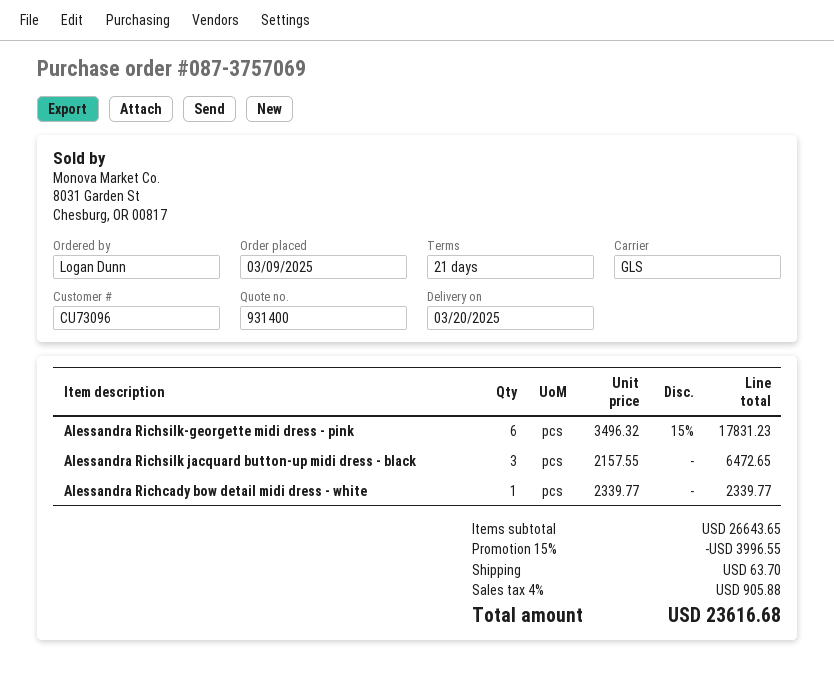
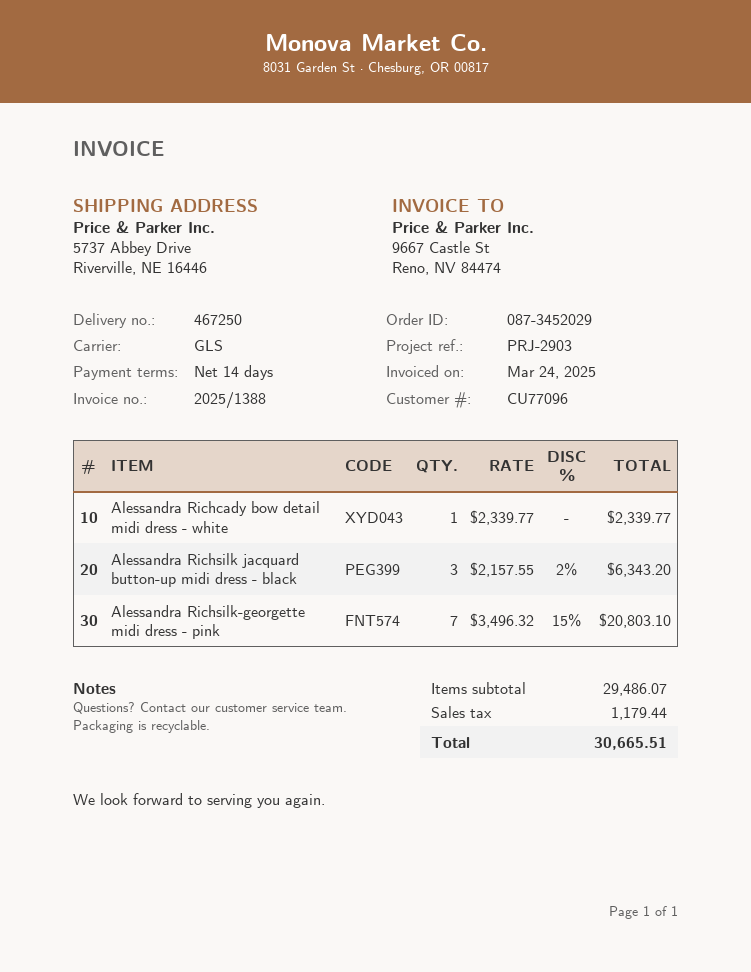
order number: 087-3757069 -> 087-3452029
payment terms: 21 days -> 14 days
customer number: CU73096 -> CU77096
Alessandra Richsilk-georgette midi dress - pink: 6 x 3496.32 - 15% = 17831.23 -> 7 x 3496.32 - 15% = 20803.10
Alessandra Richsilk jacquard button-up midi dress - black: 3 x 2157.55 = 6472.65 -> 3 x 2157.55 - 2% = 6343.20
subtotal: 26643.65 -> 29486.07
discount: 15% = 3996.55 -> none
shipping: 63.70 -> none
tax: 905.88 -> 1179.44
total: 23616.68 -> 30665.51

